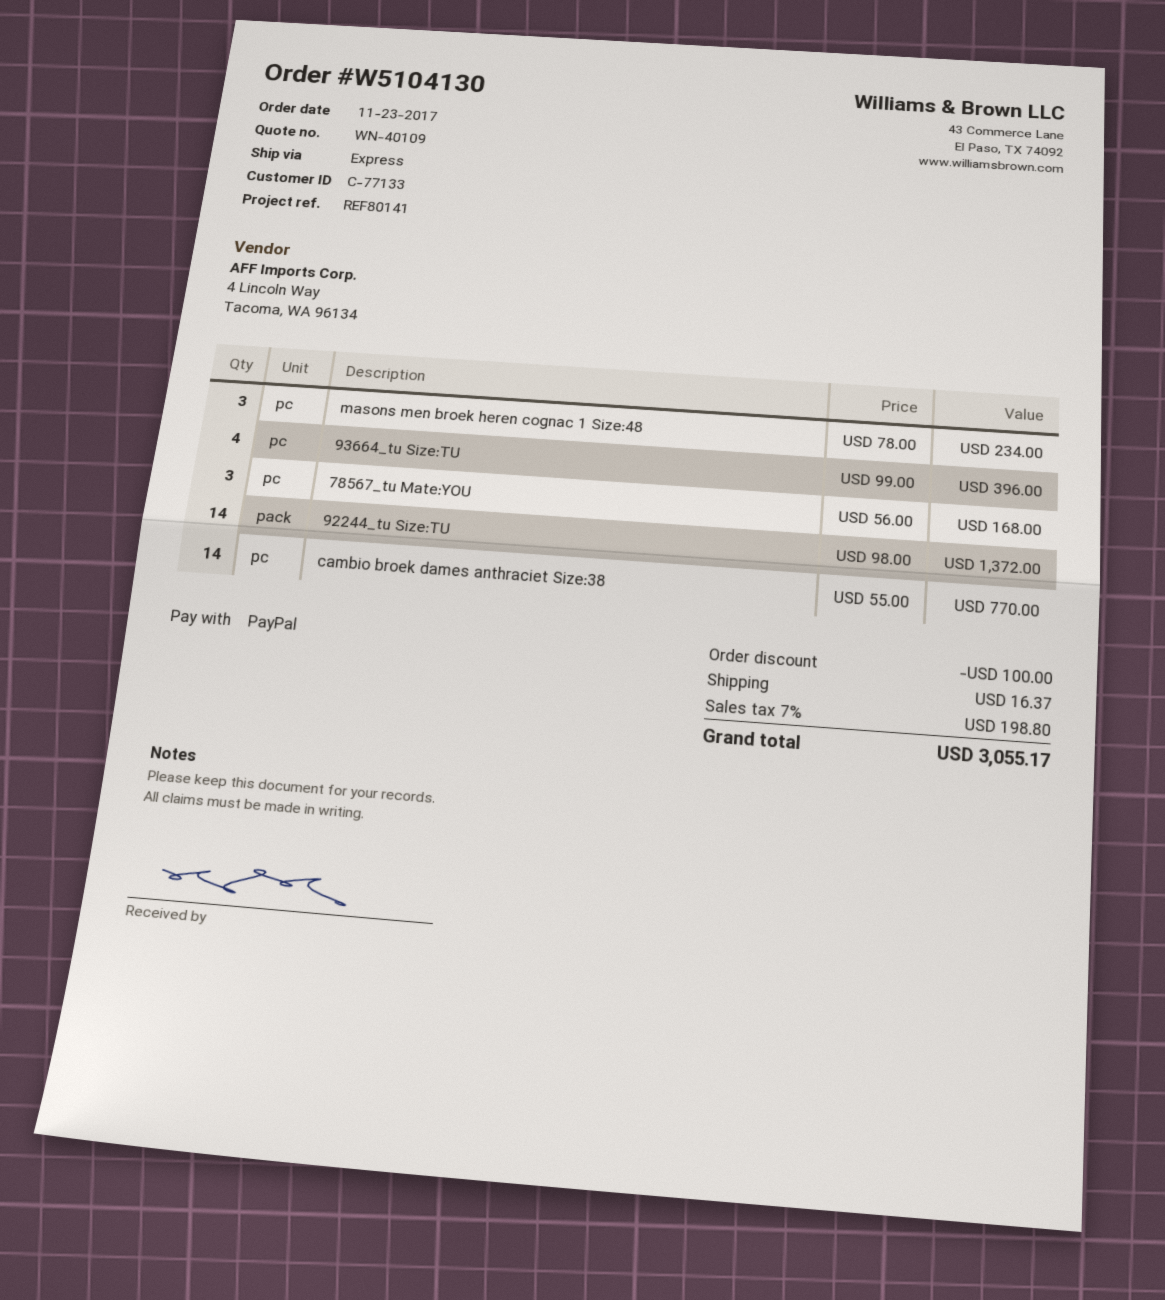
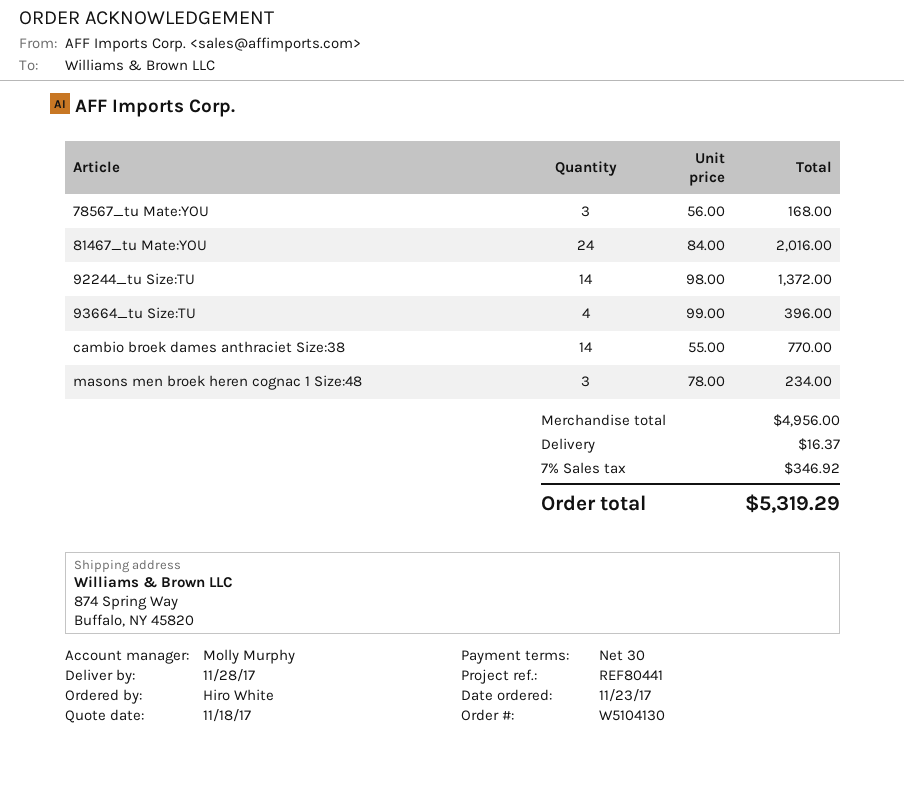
reference: REF80141 -> REF80441
81467_tu Mate:YOU: none -> 24 x 84.00 = 2016.00
discount: 100.00 -> none
tax: 7% = 198.80 -> 7% = 346.92
total: 3055.17 -> 5319.29

